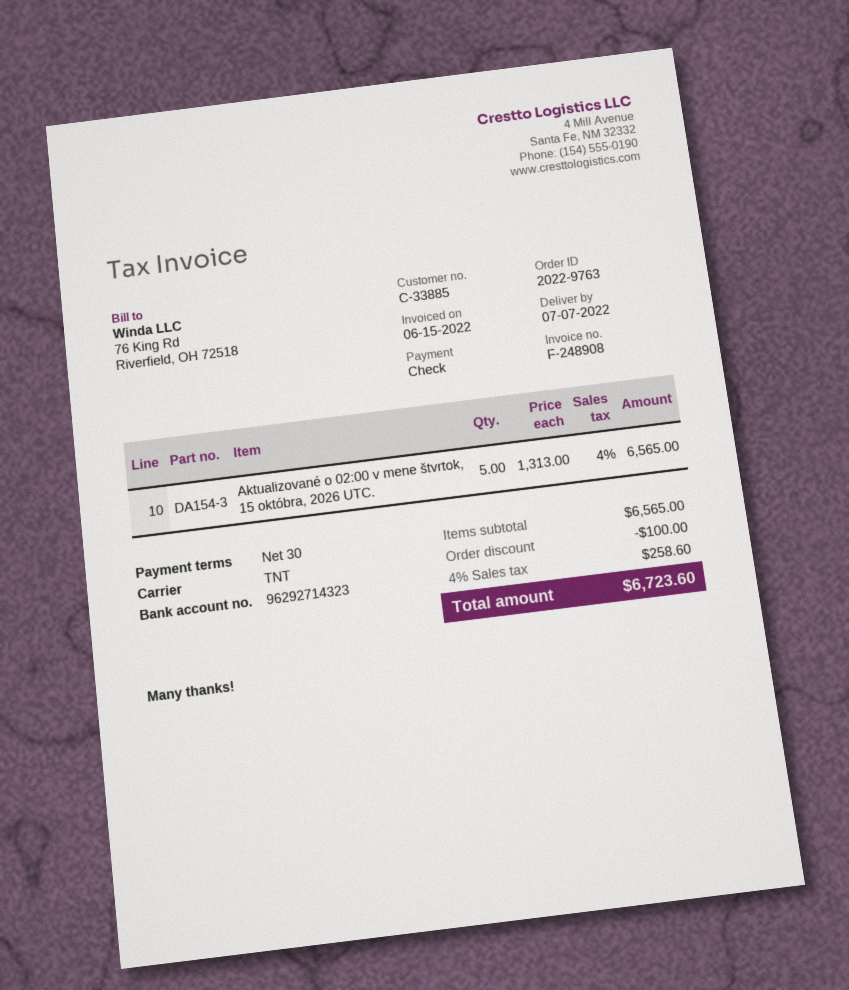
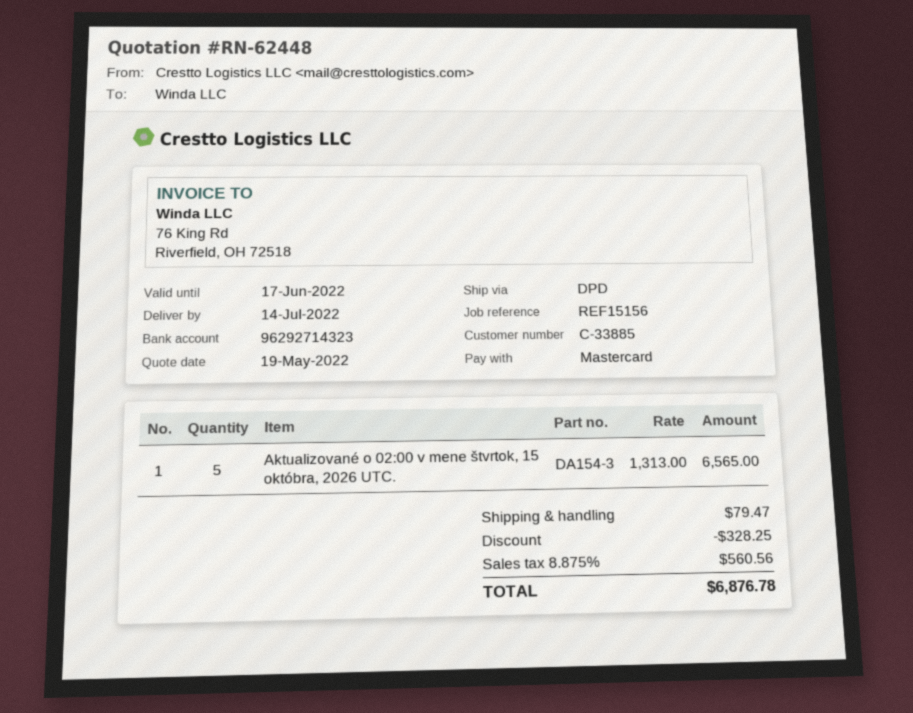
delivery date: 2022-07-07 -> 2022-07-14
payment method: cheque -> Mastercard
shipping method: TNT -> DPD
discount: 100.00 -> 328.25
shipping: none -> 79.47
tax: 4% = 258.60 -> 8.875% = 560.56
total: 6723.60 -> 6876.78

